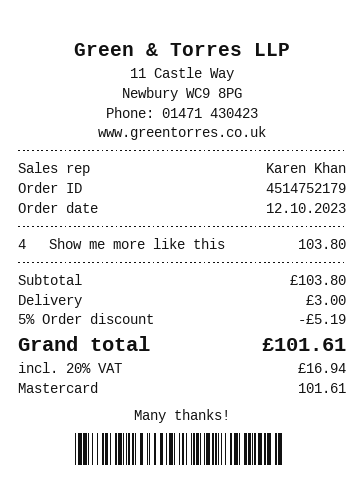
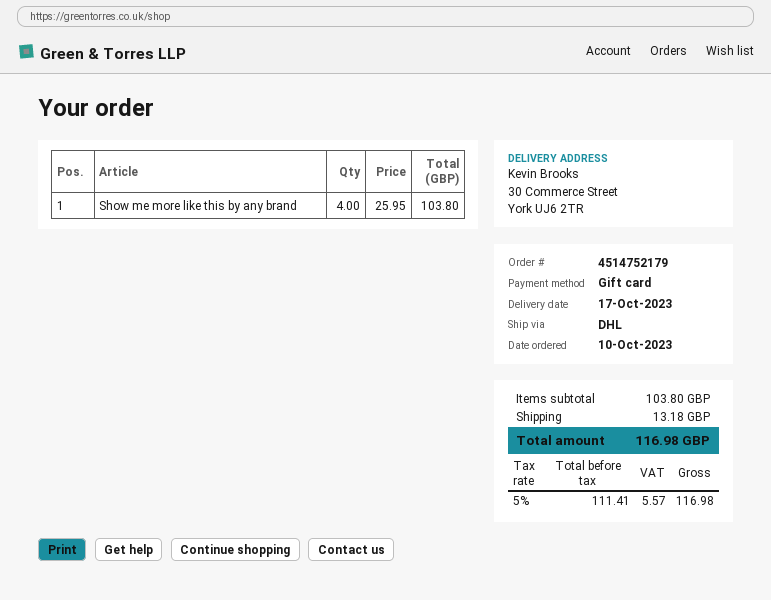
order date: 2023-10-12 -> 2023-10-10
payment method: Mastercard -> gift card
discount: 5% = 5.19 -> none
shipping: 3.00 -> 13.18
tax: 20% = 16.94 -> 5% = 5.57
total: 101.61 -> 116.98

